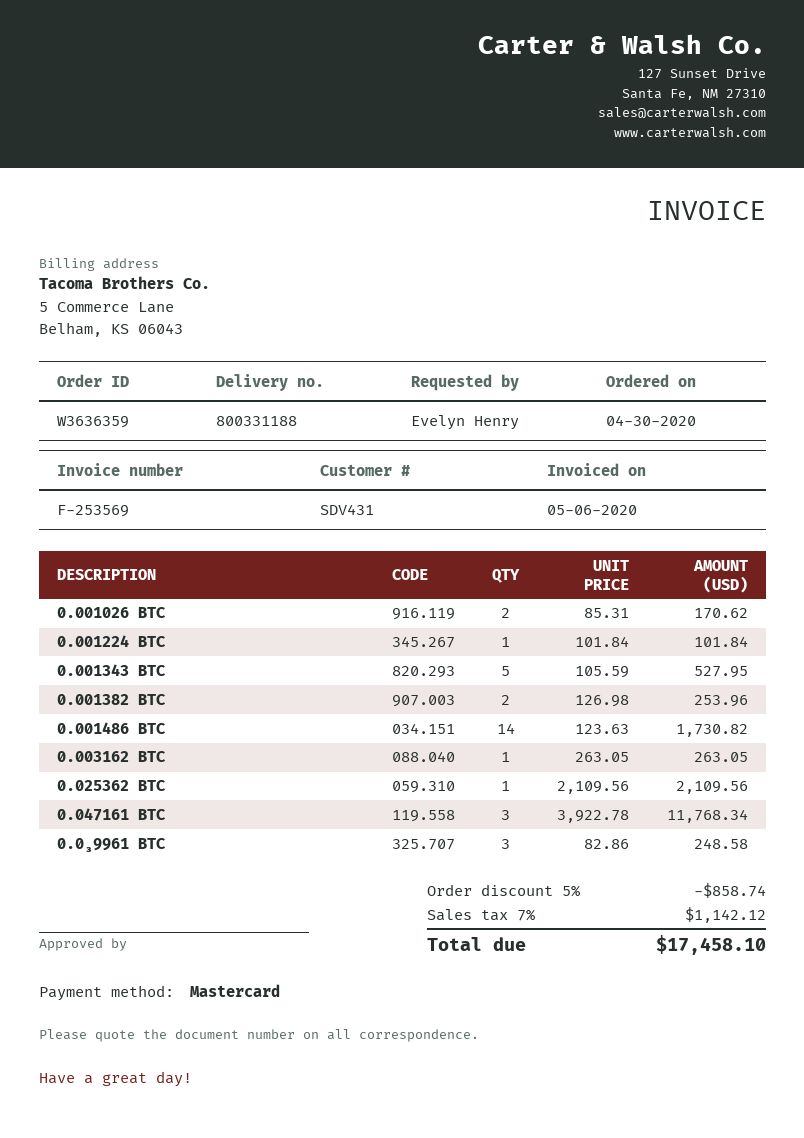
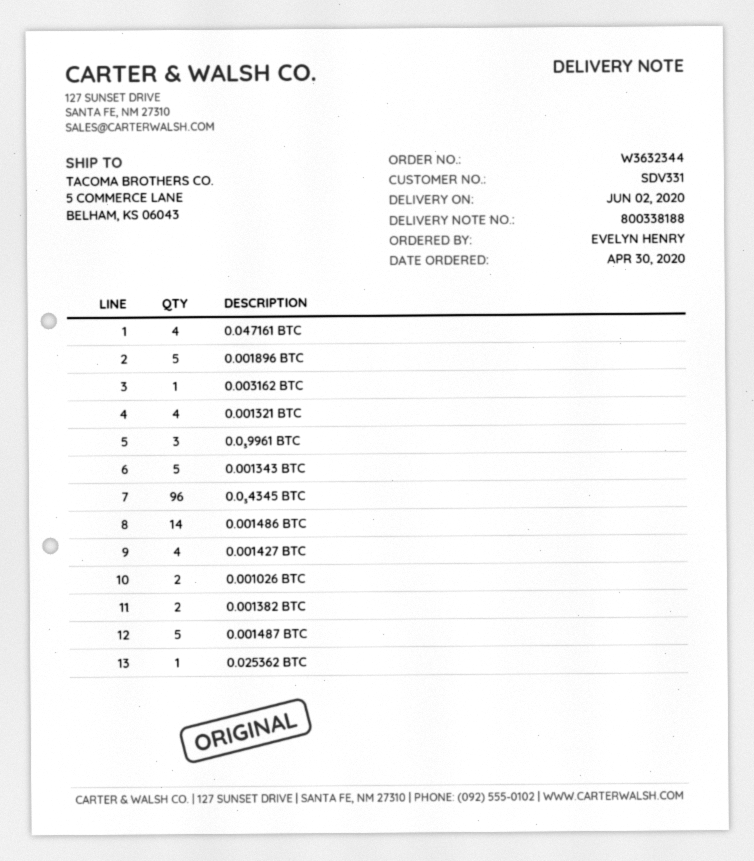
order number: W3636359 -> W3632344
delivery note number: 800331188 -> 800338188
customer number: SDV431 -> SDV331
0.001224 BTC: 1 -> none
0.047161 BTC: 3 -> 4
0.001896 BTC: none -> 5
0.001321 BTC: none -> 4
0.0₃4345 BTC: none -> 96
0.001427 BTC: none -> 4
0.001487 BTC: none -> 5

